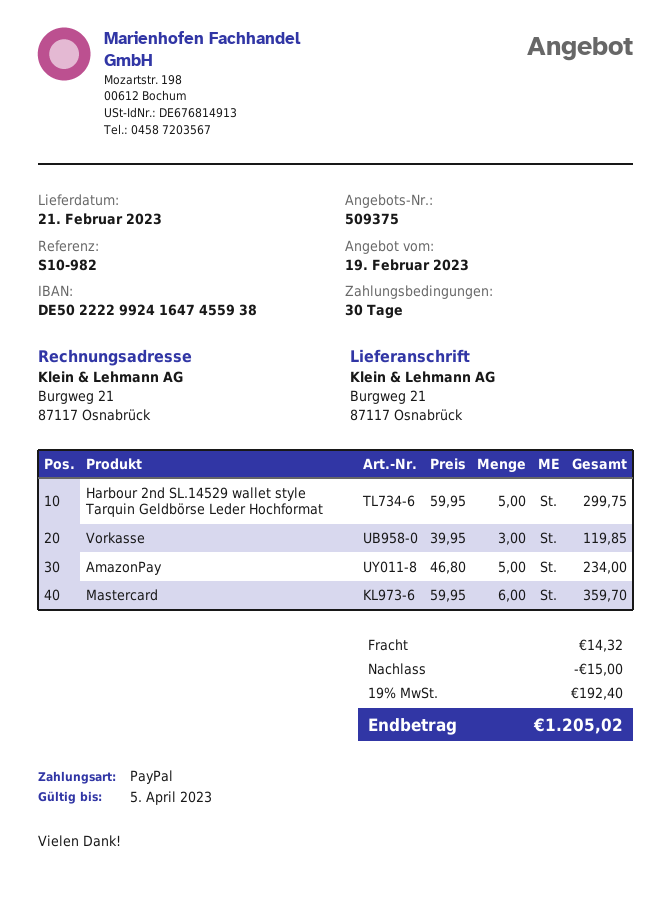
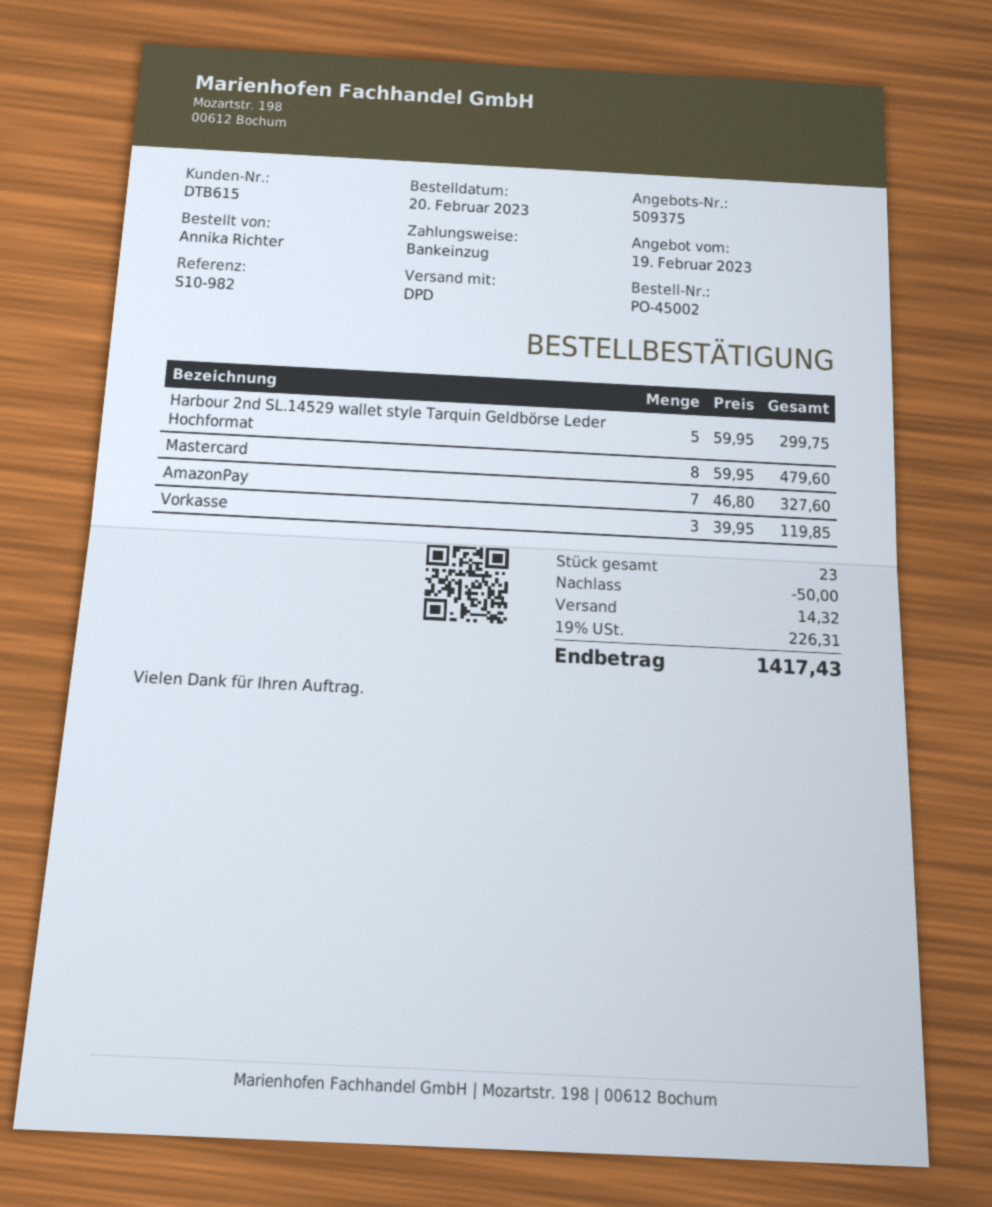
payment method: PayPal -> direct debit
AmazonPay: 5 x 46.80 = 234.00 -> 7 x 46.80 = 327.60
Mastercard: 6 x 59.95 = 359.70 -> 8 x 59.95 = 479.60
discount: 15.00 -> 50.00
tax: 19% = 192.40 -> 19% = 226.31
total: 1205.02 -> 1417.43

